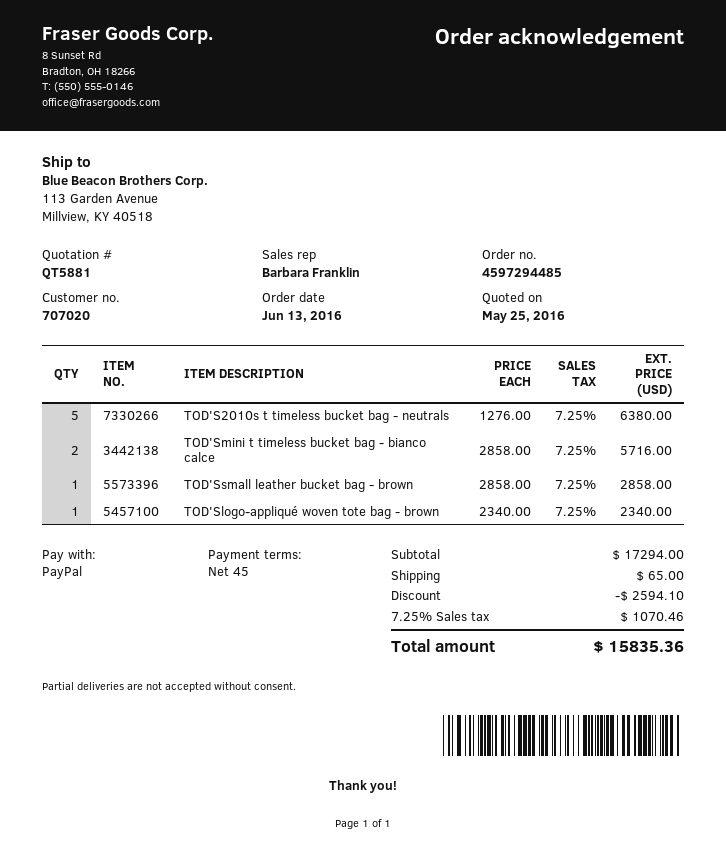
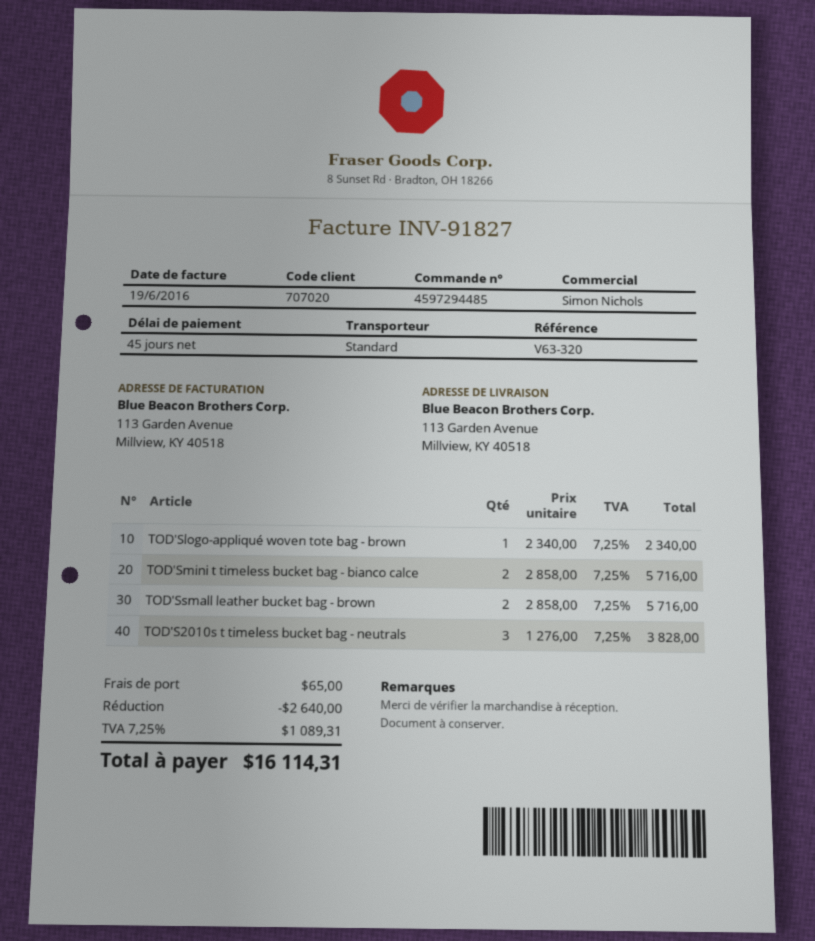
sales rep: Barbara Franklin -> Simon Nichols
TOD'S2010s t timeless bucket bag - neutrals: 5 x 1276.00 = 6380.00 -> 3 x 1276.00 = 3828.00
TOD'Ssmall leather bucket bag - brown: 1 x 2858.00 = 2858.00 -> 2 x 2858.00 = 5716.00
discount: 2594.10 -> 2640.00
tax: 7.25% = 1070.46 -> 7.25% = 1089.31
total: 15835.36 -> 16114.31

